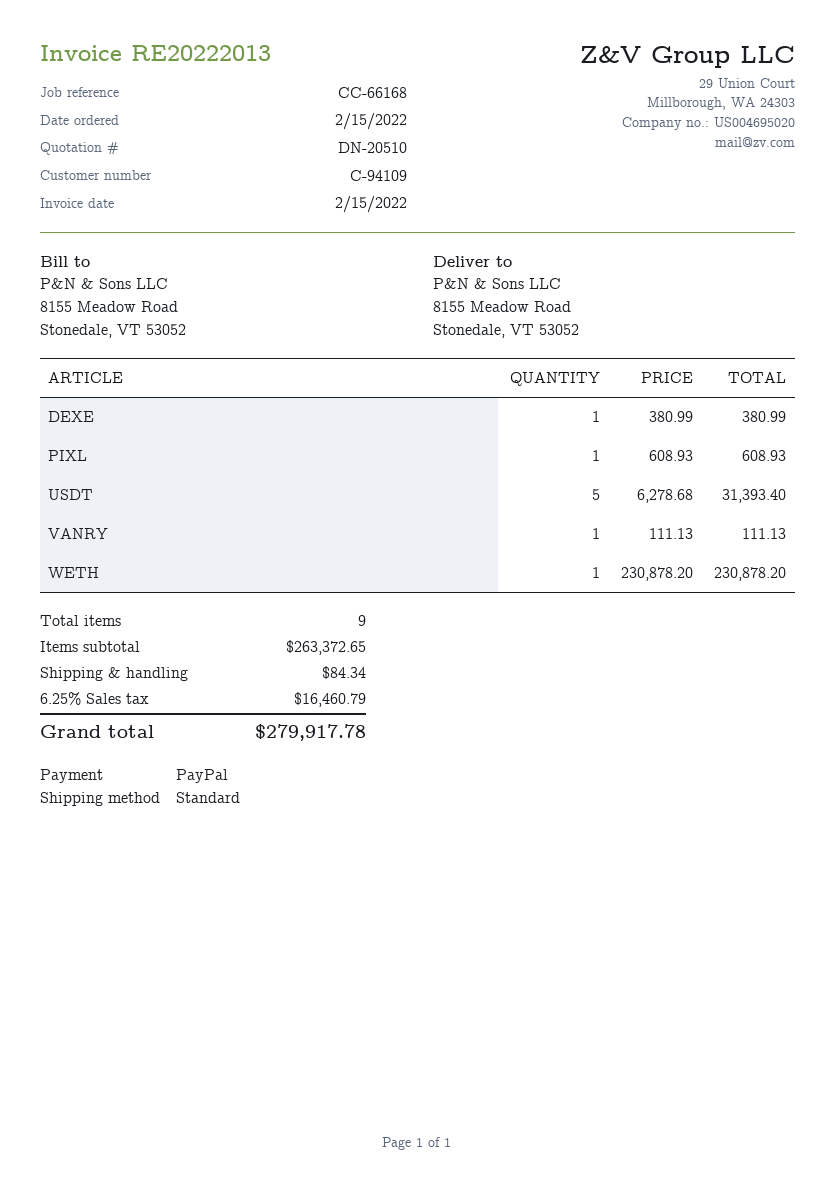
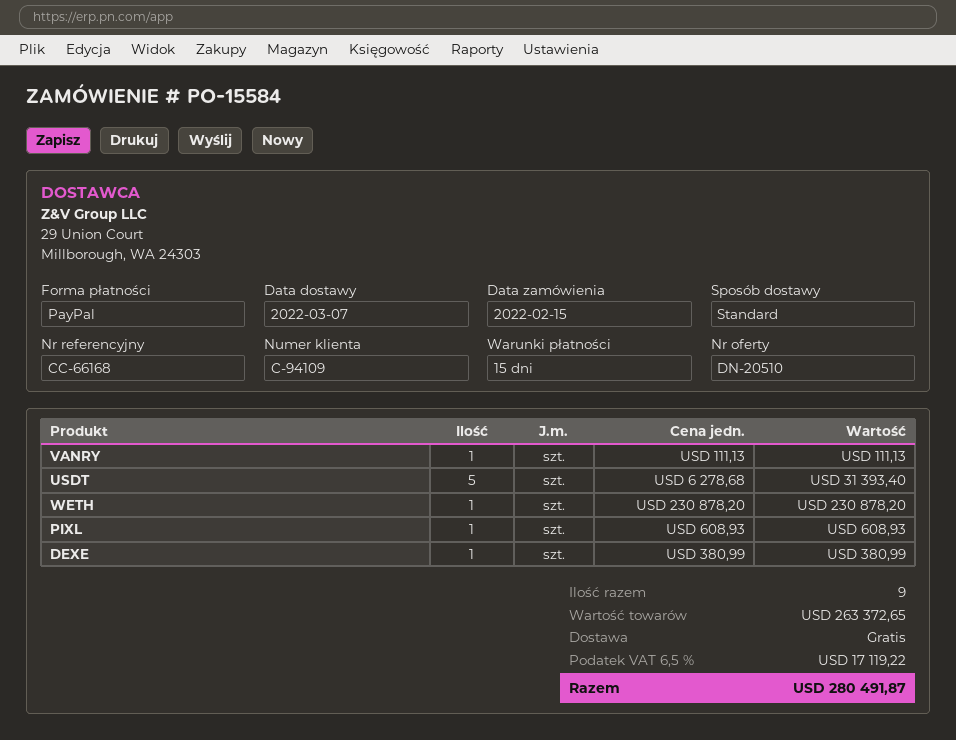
shipping: 84.34 -> 0.00
tax: 6.25% = 16460.79 -> 6.5% = 17119.22
total: 279917.78 -> 280491.87

